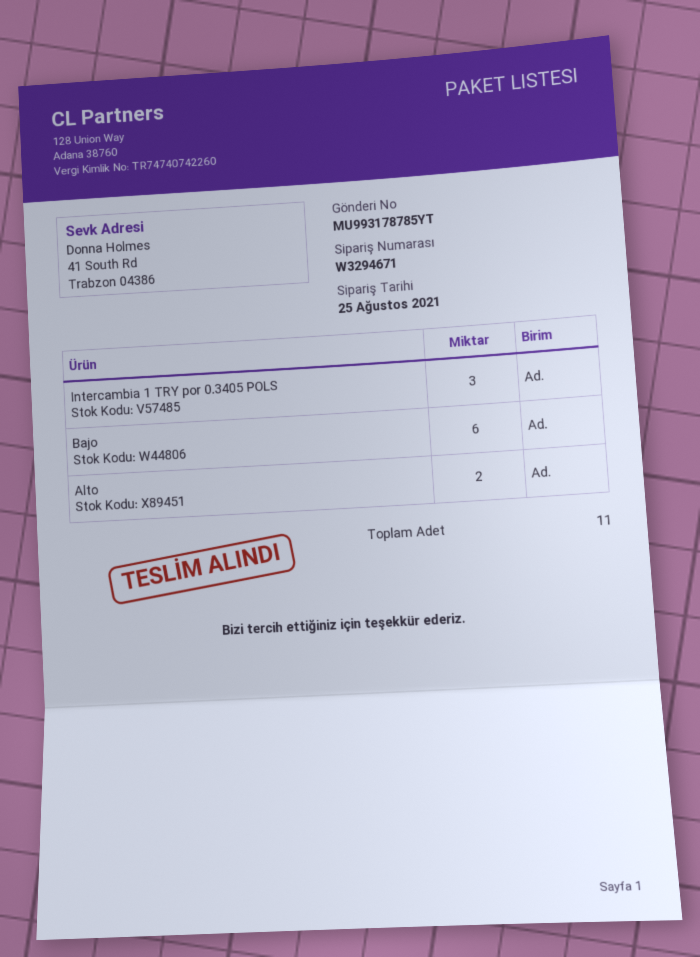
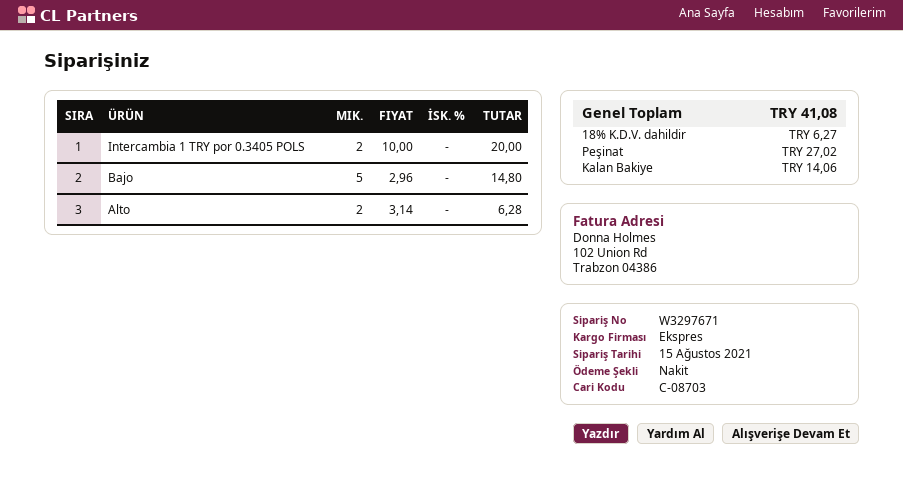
order number: W3294671 -> W3297671
order date: 2021-08-25 -> 2021-08-15
Intercambia 1 TRY por 0.3405 POLS: 3 -> 2
Bajo: 6 -> 5

